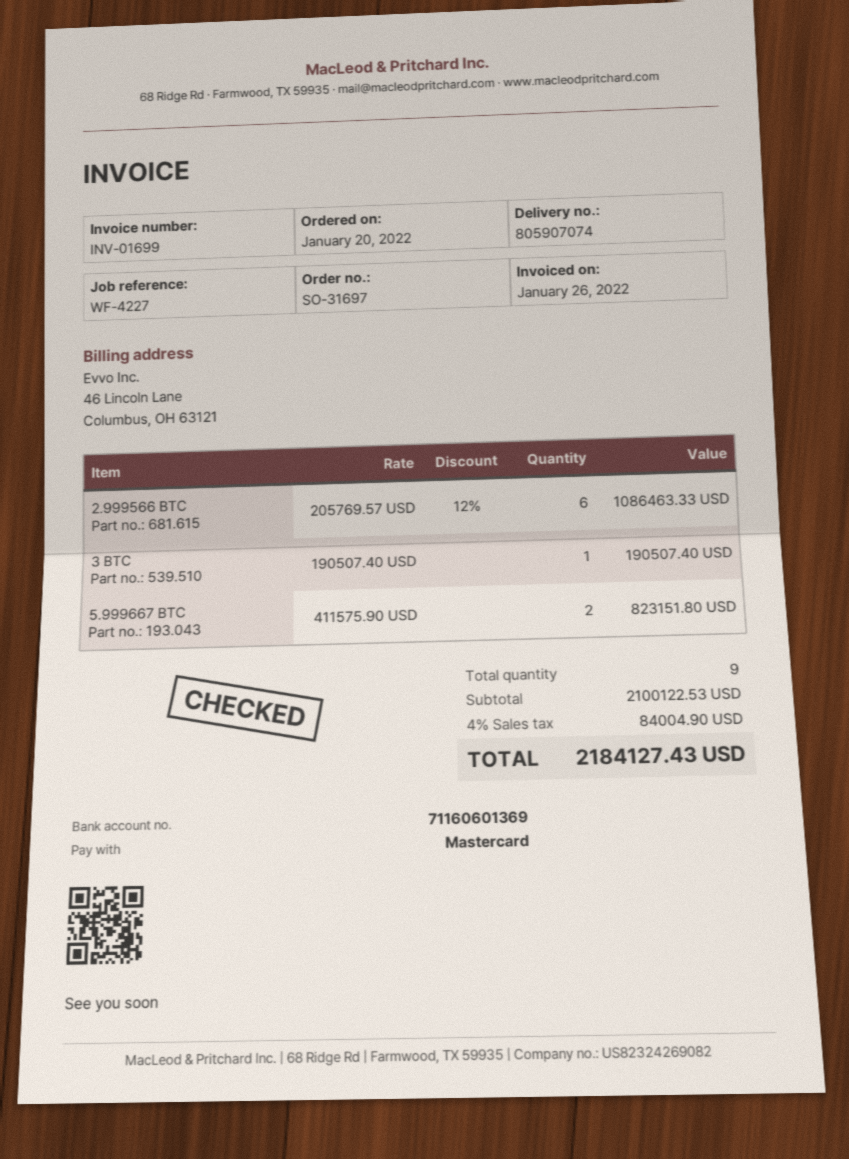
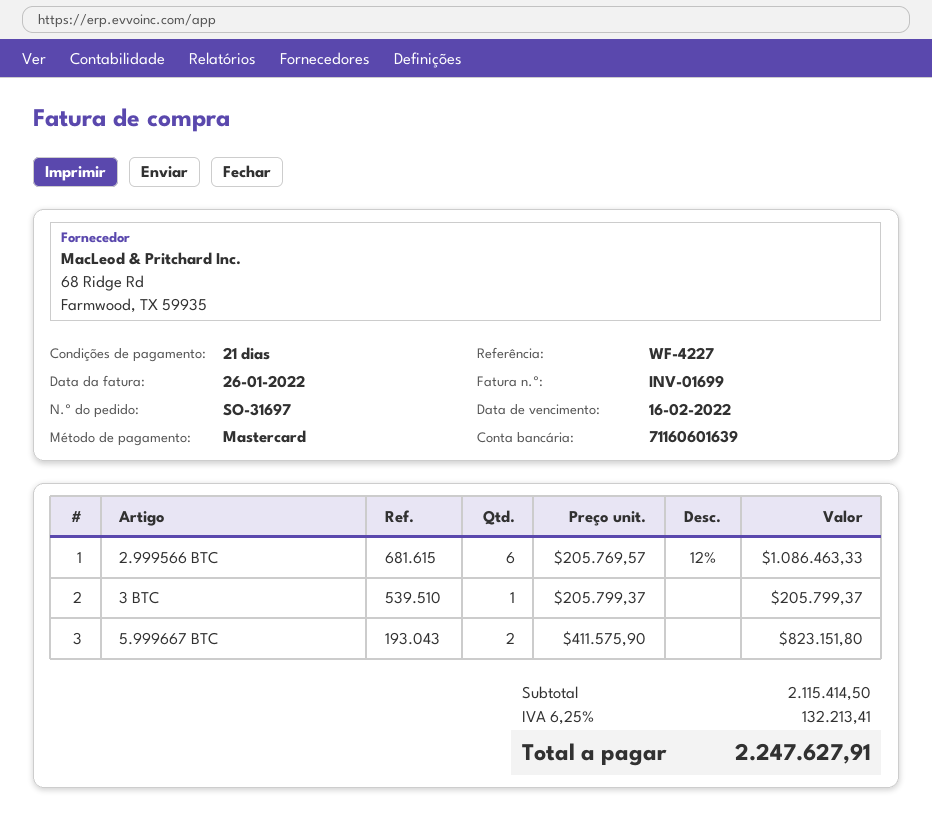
bank account: 71160601369 -> 71160601639
3 BTC: 1 x 190507.40 = 190507.40 -> 1 x 205799.37 = 205799.37
subtotal: 2100122.53 -> 2115414.50
tax: 4% = 84004.90 -> 6.25% = 132213.41
total: 2184127.43 -> 2247627.91

